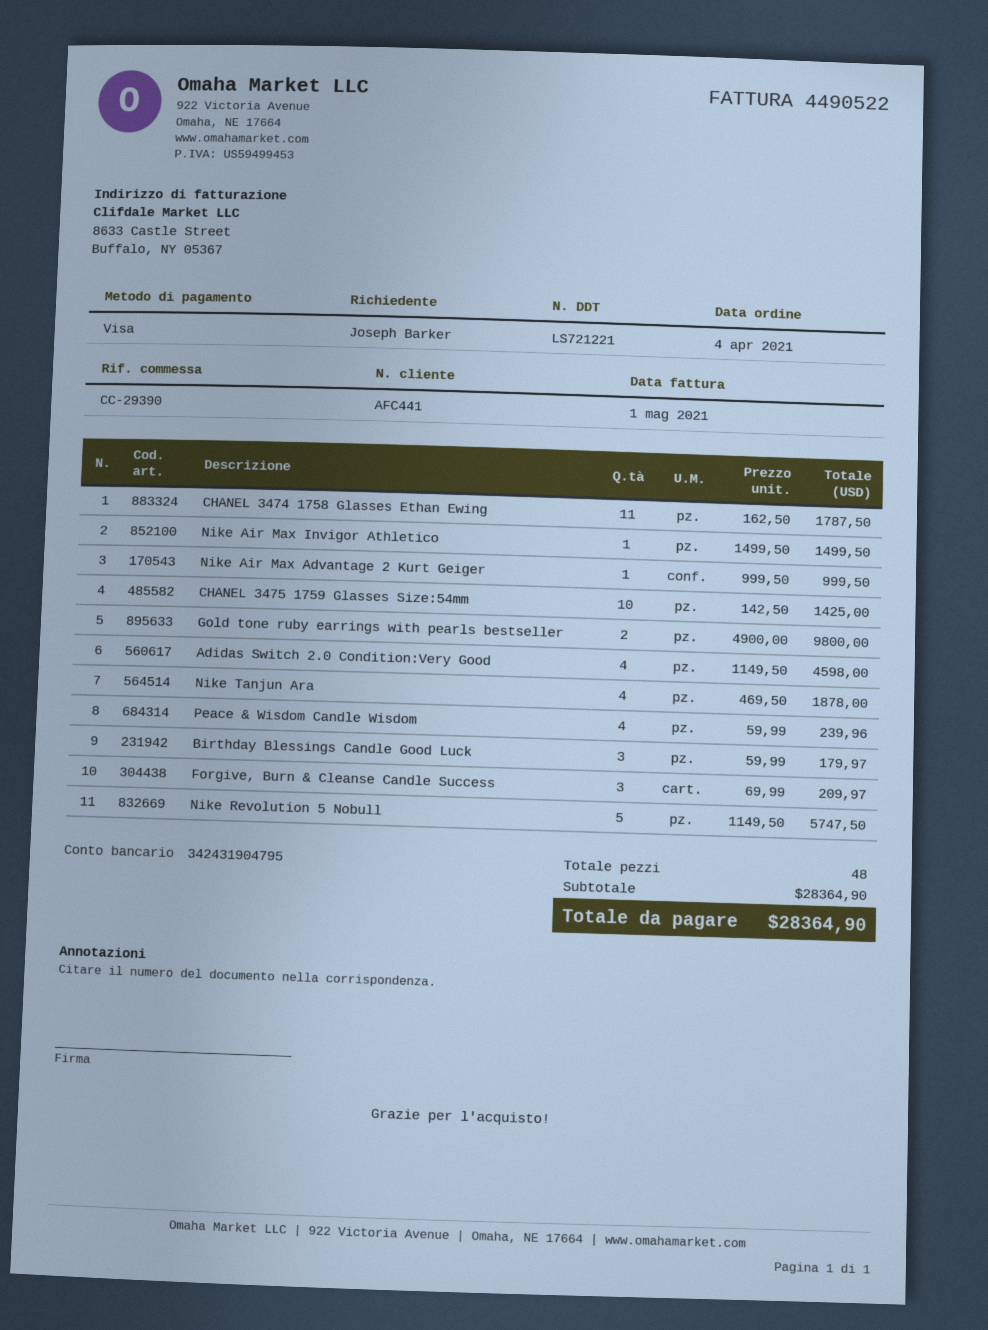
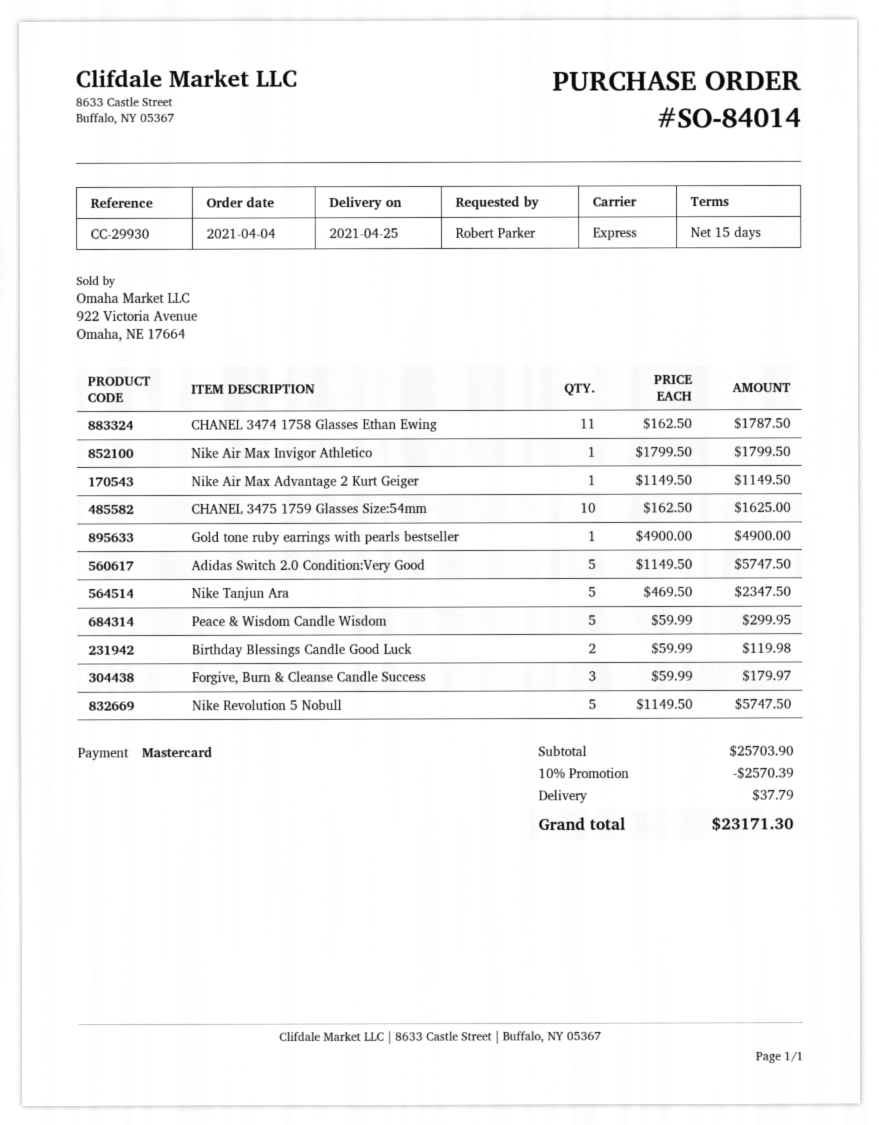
reference: CC-29390 -> CC-29930
ordered by: Joseph Barker -> Robert Parker
payment method: Visa -> Mastercard
Nike Air Max Invigor Athletico: 1 x 1499.50 = 1499.50 -> 1 x 1799.50 = 1799.50
Nike Air Max Advantage 2 Kurt Geiger: 1 x 999.50 = 999.50 -> 1 x 1149.50 = 1149.50
CHANEL 3475 1759 Glasses Size:54mm: 10 x 142.50 = 1425.00 -> 10 x 162.50 = 1625.00
Gold tone ruby earrings with pearls bestseller: 2 x 4900.00 = 9800.00 -> 1 x 4900.00 = 4900.00
Adidas Switch 2.0 Condition:Very Good: 4 x 1149.50 = 4598.00 -> 5 x 1149.50 = 5747.50
Nike Tanjun Ara: 4 x 469.50 = 1878.00 -> 5 x 469.50 = 2347.50
Peace & Wisdom Candle Wisdom: 4 x 59.99 = 239.96 -> 5 x 59.99 = 299.95
Birthday Blessings Candle Good Luck: 3 x 59.99 = 179.97 -> 2 x 59.99 = 119.98
Forgive, Burn & Cleanse Candle Success: 3 x 69.99 = 209.97 -> 3 x 59.99 = 179.97
subtotal: 28364.90 -> 25703.90
discount: none -> 10% = 2570.39
shipping: none -> 37.79
total: 28364.90 -> 23171.30

